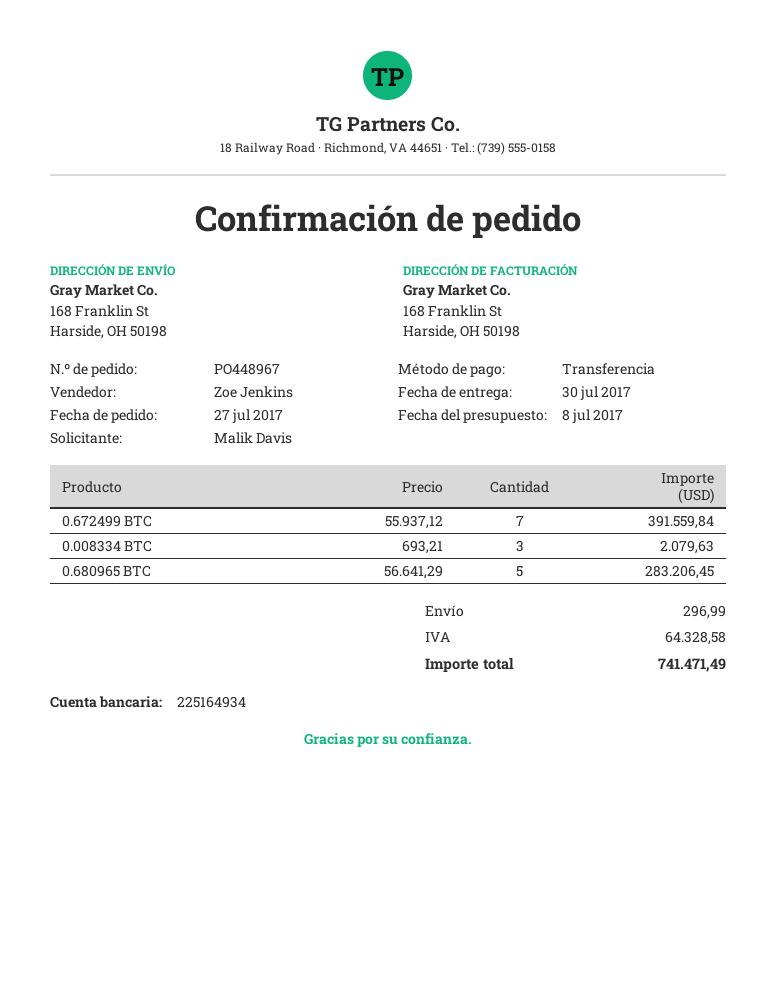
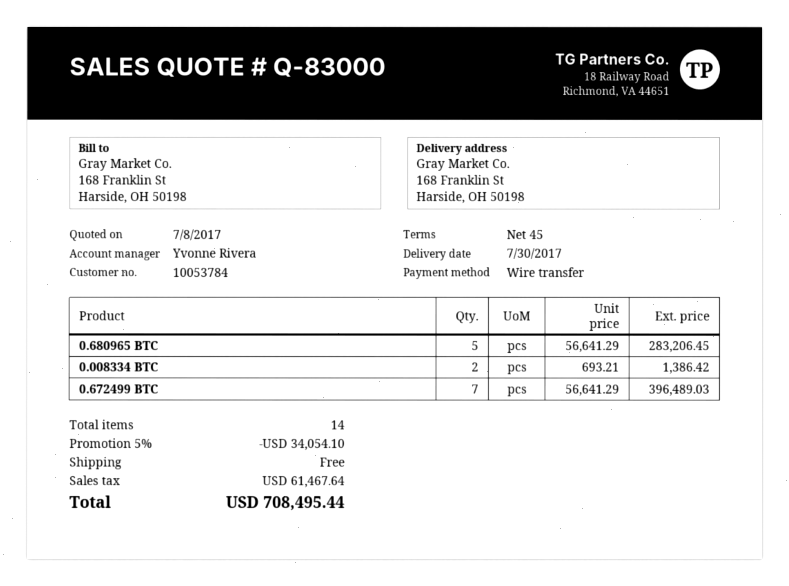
sales rep: Zoe Jenkins -> Yvonne Rivera
0.672499 BTC: 7 x 55937.12 = 391559.84 -> 7 x 56641.29 = 396489.03
0.008334 BTC: 3 x 693.21 = 2079.63 -> 2 x 693.21 = 1386.42
discount: none -> 5% = 34054.10
shipping: 296.99 -> 0.00
tax: 64328.58 -> 61467.64
total: 741471.49 -> 708495.44

